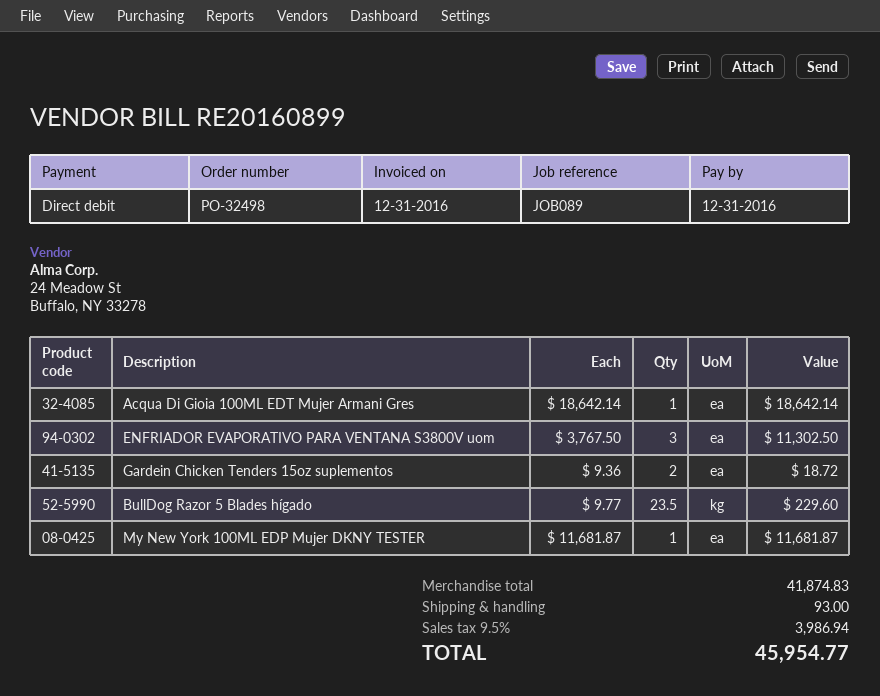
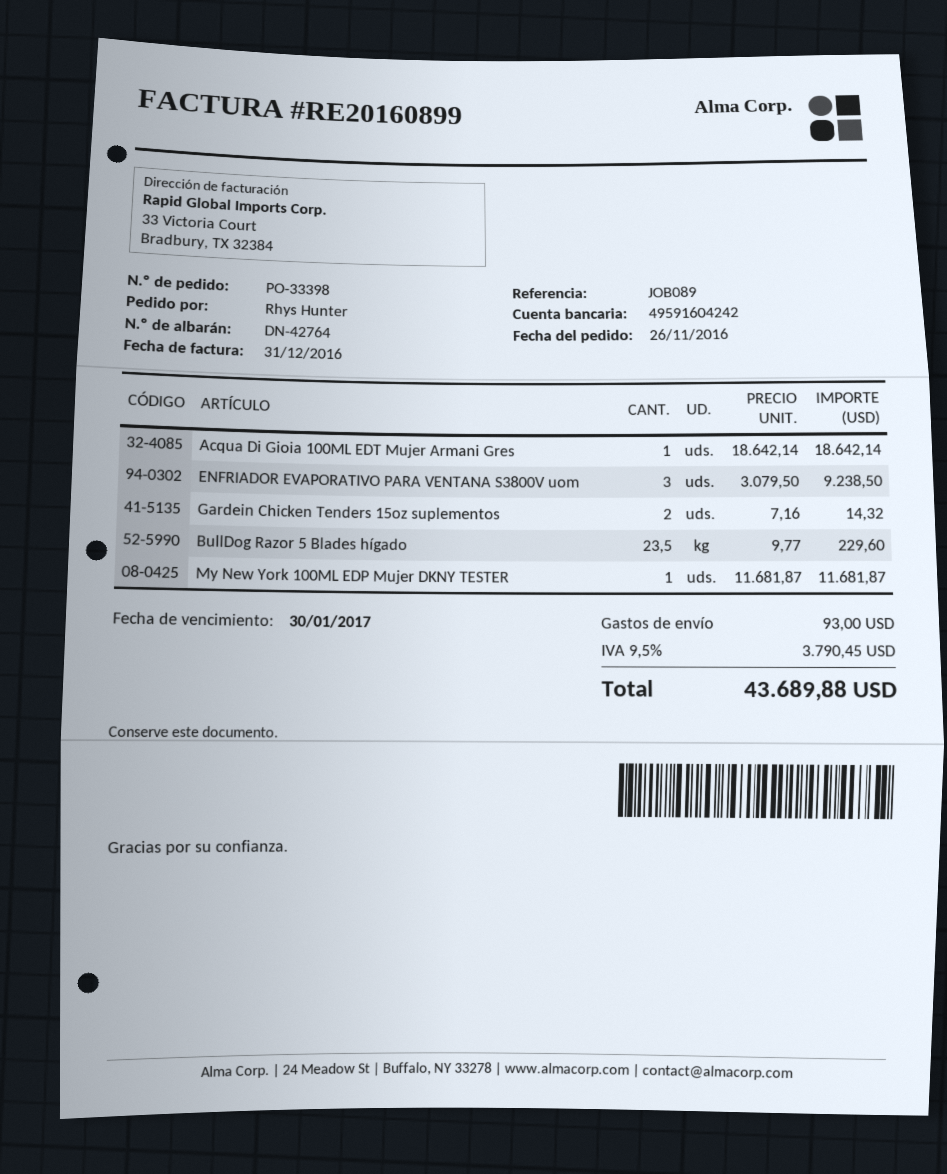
order number: PO-32498 -> PO-33398
due date: 2016-12-31 -> 2017-01-30
ENFRIADOR EVAPORATIVO PARA VENTANA S3800V uom: 3 x 3767.50 = 11302.50 -> 3 x 3079.50 = 9238.50
Gardein Chicken Tenders 15oz suplementos: 2 x 9.36 = 18.72 -> 2 x 7.16 = 14.32
tax: 9.5% = 3986.94 -> 9.5% = 3790.45
total: 45954.77 -> 43689.88

